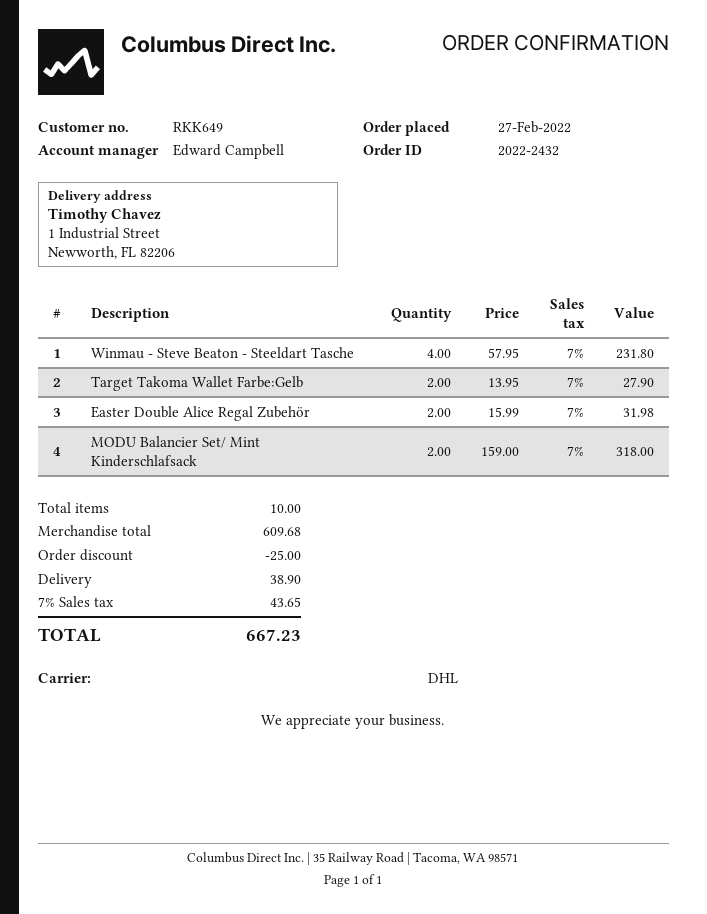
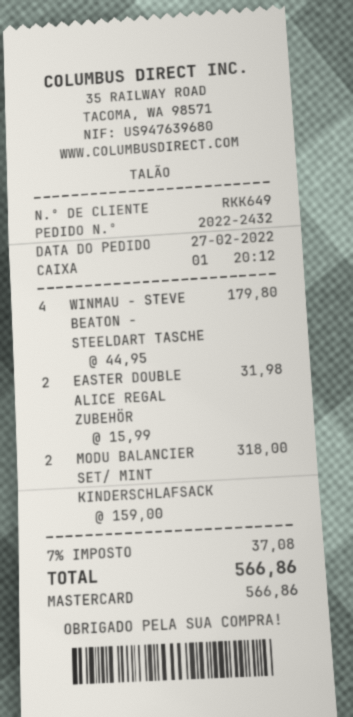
Winmau - Steve Beaton - Steeldart Tasche: 4 x 57.95 = 231.80 -> 4 x 44.95 = 179.80
Target Takoma Wallet Farbe:Gelb: 2 x 13.95 = 27.90 -> none
discount: 25.00 -> none
shipping: 38.90 -> none
tax: 7% = 43.65 -> 7% = 37.08
total: 667.23 -> 566.86

